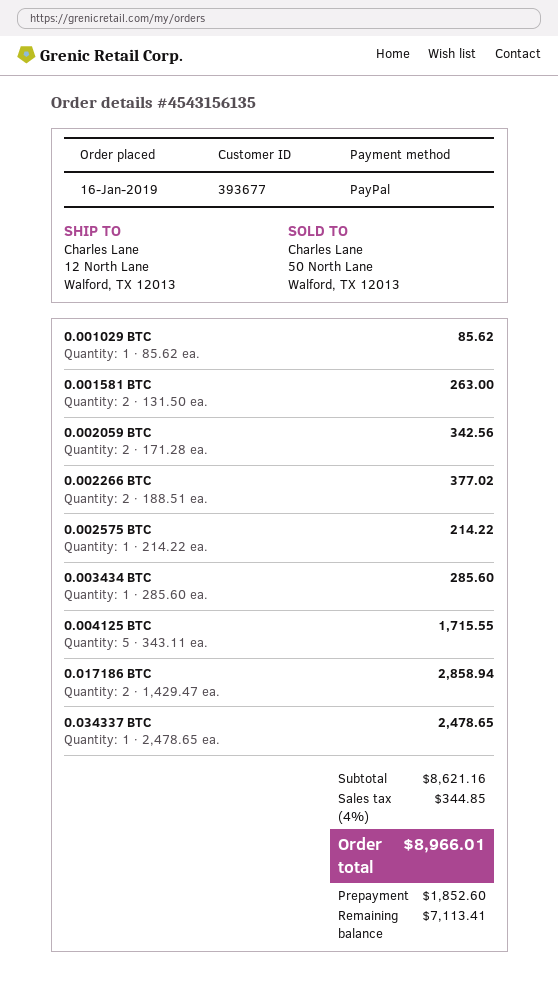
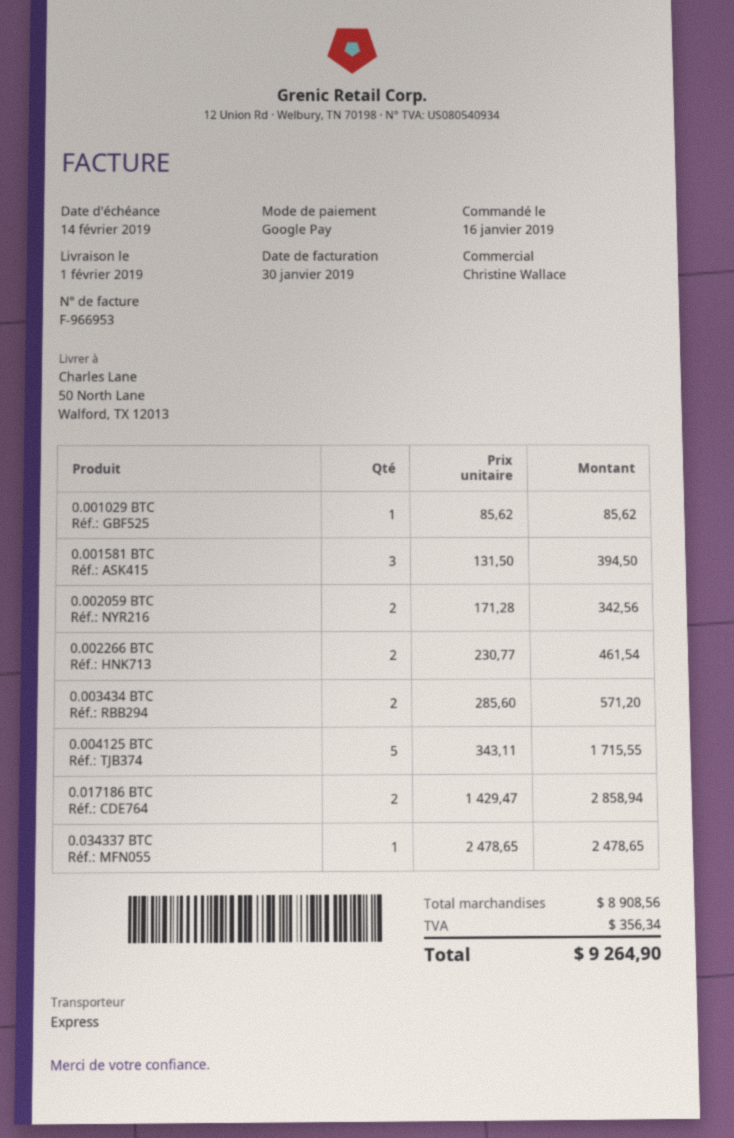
payment method: PayPal -> Google Pay
ship to: 12 North Lane, Walford, TX 12013 -> 50 North Lane, Walford, TX 12013
0.001581 BTC: 2 x 131.50 = 263.00 -> 3 x 131.50 = 394.50
0.002266 BTC: 2 x 188.51 = 377.02 -> 2 x 230.77 = 461.54
0.002575 BTC: 1 x 214.22 = 214.22 -> none
0.003434 BTC: 1 x 285.60 = 285.60 -> 2 x 285.60 = 571.20
subtotal: 8621.16 -> 8908.56
tax: 344.85 -> 356.34
total: 8966.01 -> 9264.90

